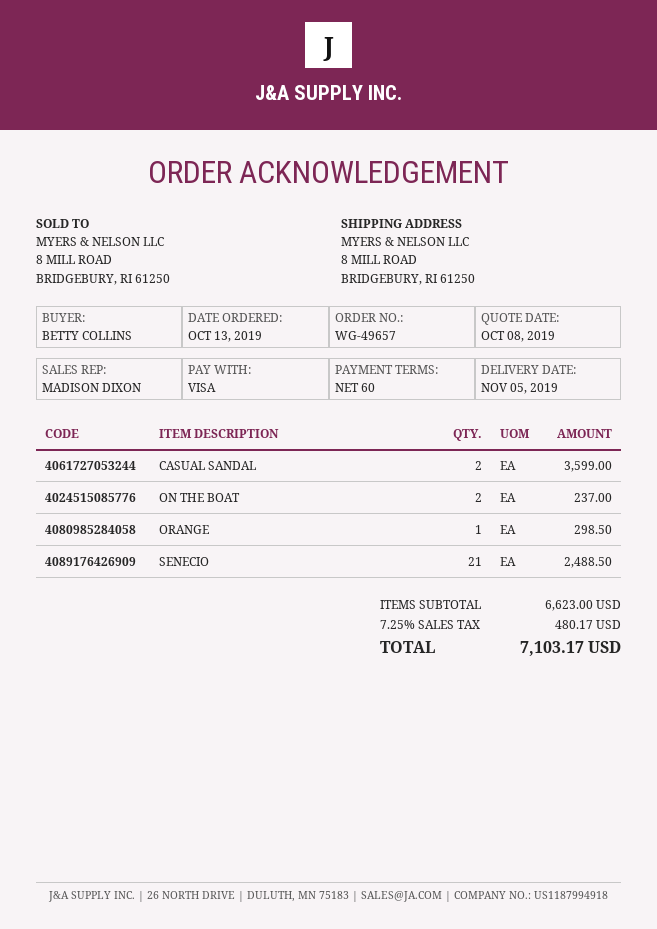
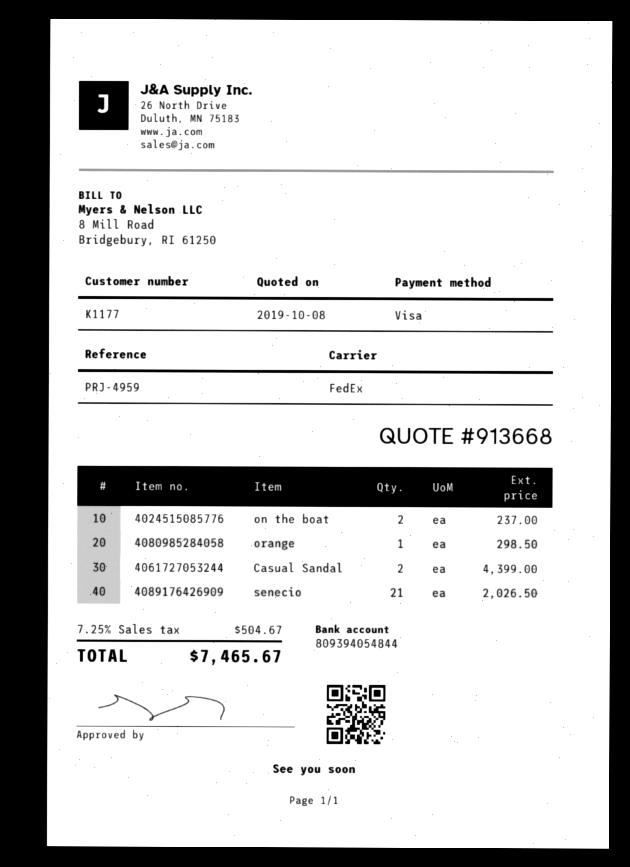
CASUAL SANDAL: 2 for 3599.00 -> 2 for 4399.00
SENECIO: 21 for 2488.50 -> 21 for 2026.50
tax: 7.25% = 480.17 -> 7.25% = 504.67
total: 7103.17 -> 7465.67

